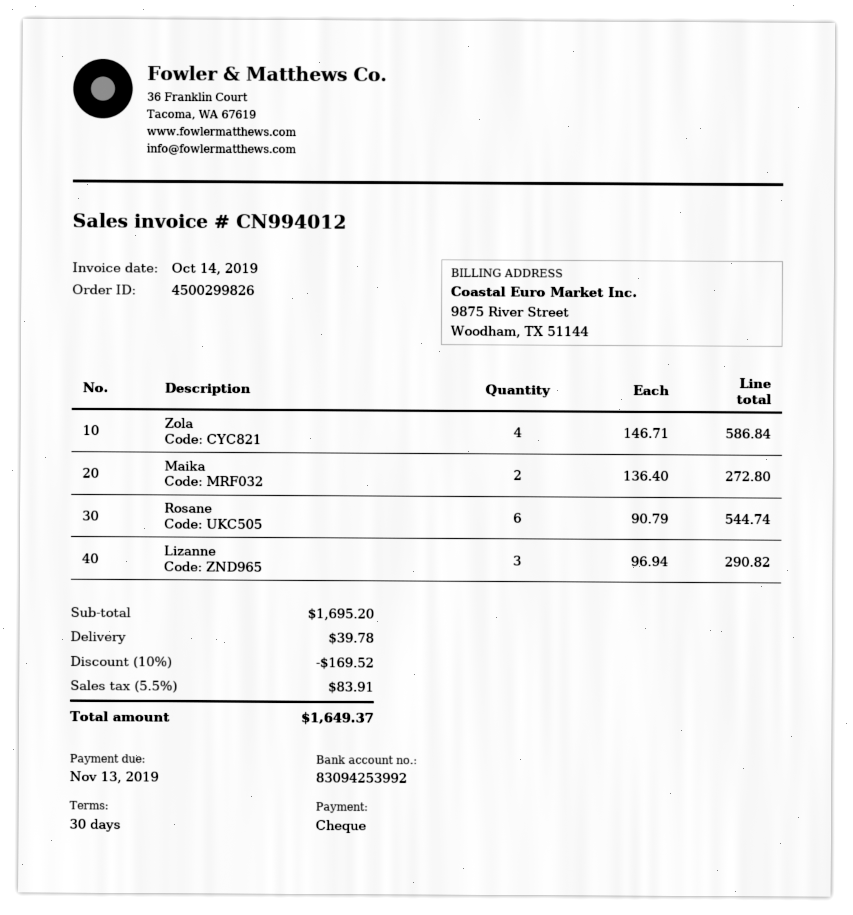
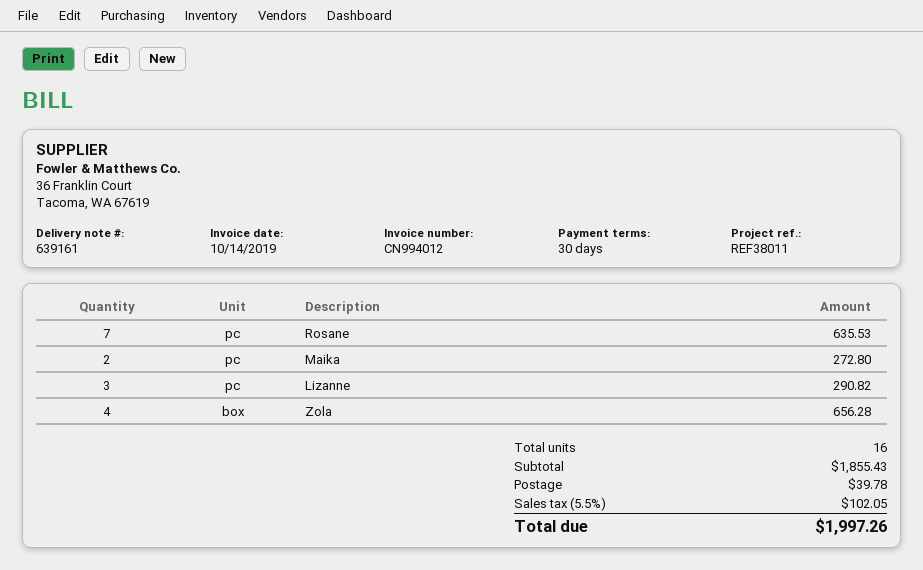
Zola: 4 for 586.84 -> 4 for 656.28
Rosane: 6 for 544.74 -> 7 for 635.53
subtotal: 1695.20 -> 1855.43
discount: 10% = 169.52 -> none
tax: 5.5% = 83.91 -> 5.5% = 102.05
total: 1649.37 -> 1997.26

